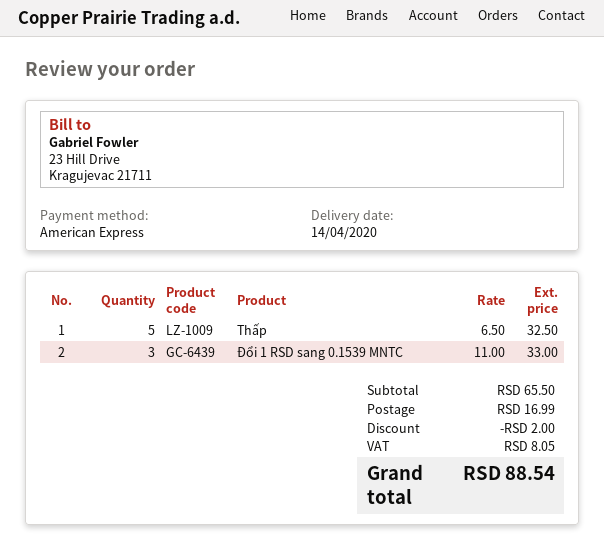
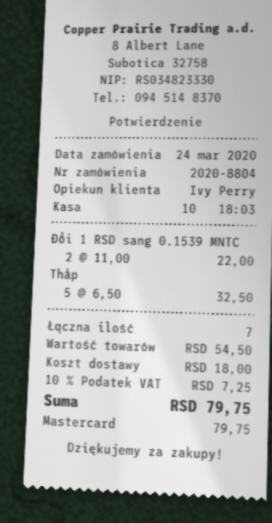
payment method: American Express -> Mastercard
Đổi 1 RSD sang 0.1539 MNTC: 3 x 11.00 = 33.00 -> 2 x 11.00 = 22.00
subtotal: 65.50 -> 54.50
discount: 2.00 -> none
shipping: 16.99 -> 18.00
tax: 8.05 -> 7.25
total: 88.54 -> 79.75

